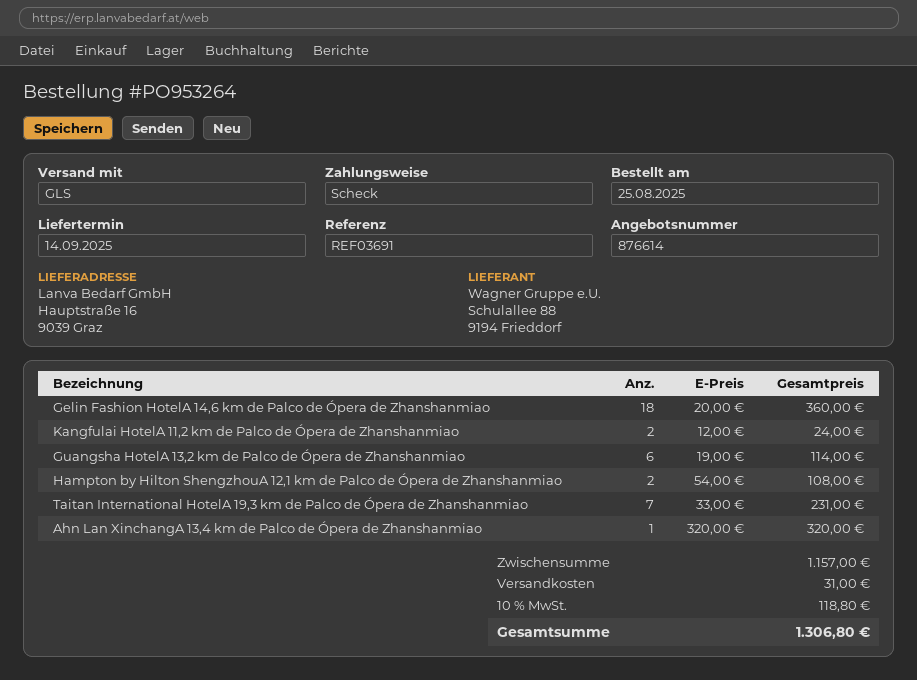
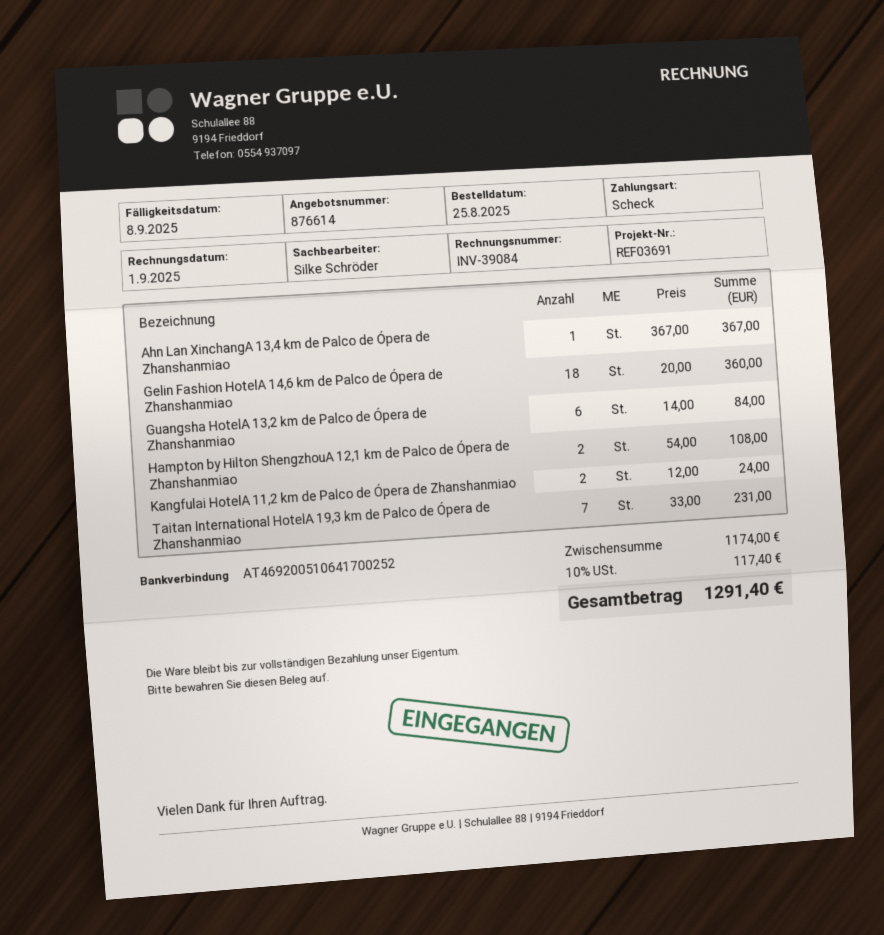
Guangsha HotelA 13,2 km de Palco de Ópera de Zhanshanmiao: 6 x 19.00 = 114.00 -> 6 x 14.00 = 84.00
Ahn Lan XinchangA 13,4 km de Palco de Ópera de Zhanshanmiao: 1 x 320.00 = 320.00 -> 1 x 367.00 = 367.00
subtotal: 1157.00 -> 1174.00
shipping: 31.00 -> none
tax: 10% = 118.80 -> 10% = 117.40
total: 1306.80 -> 1291.40

